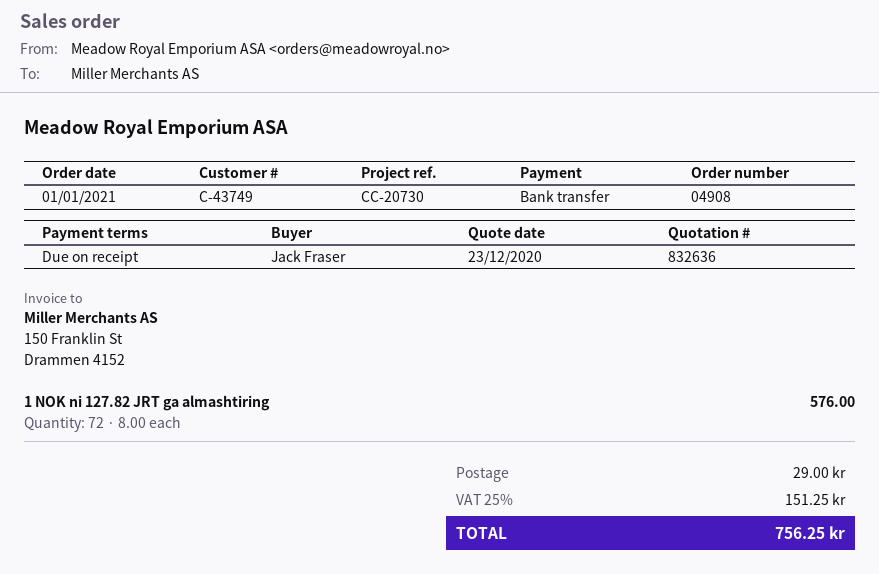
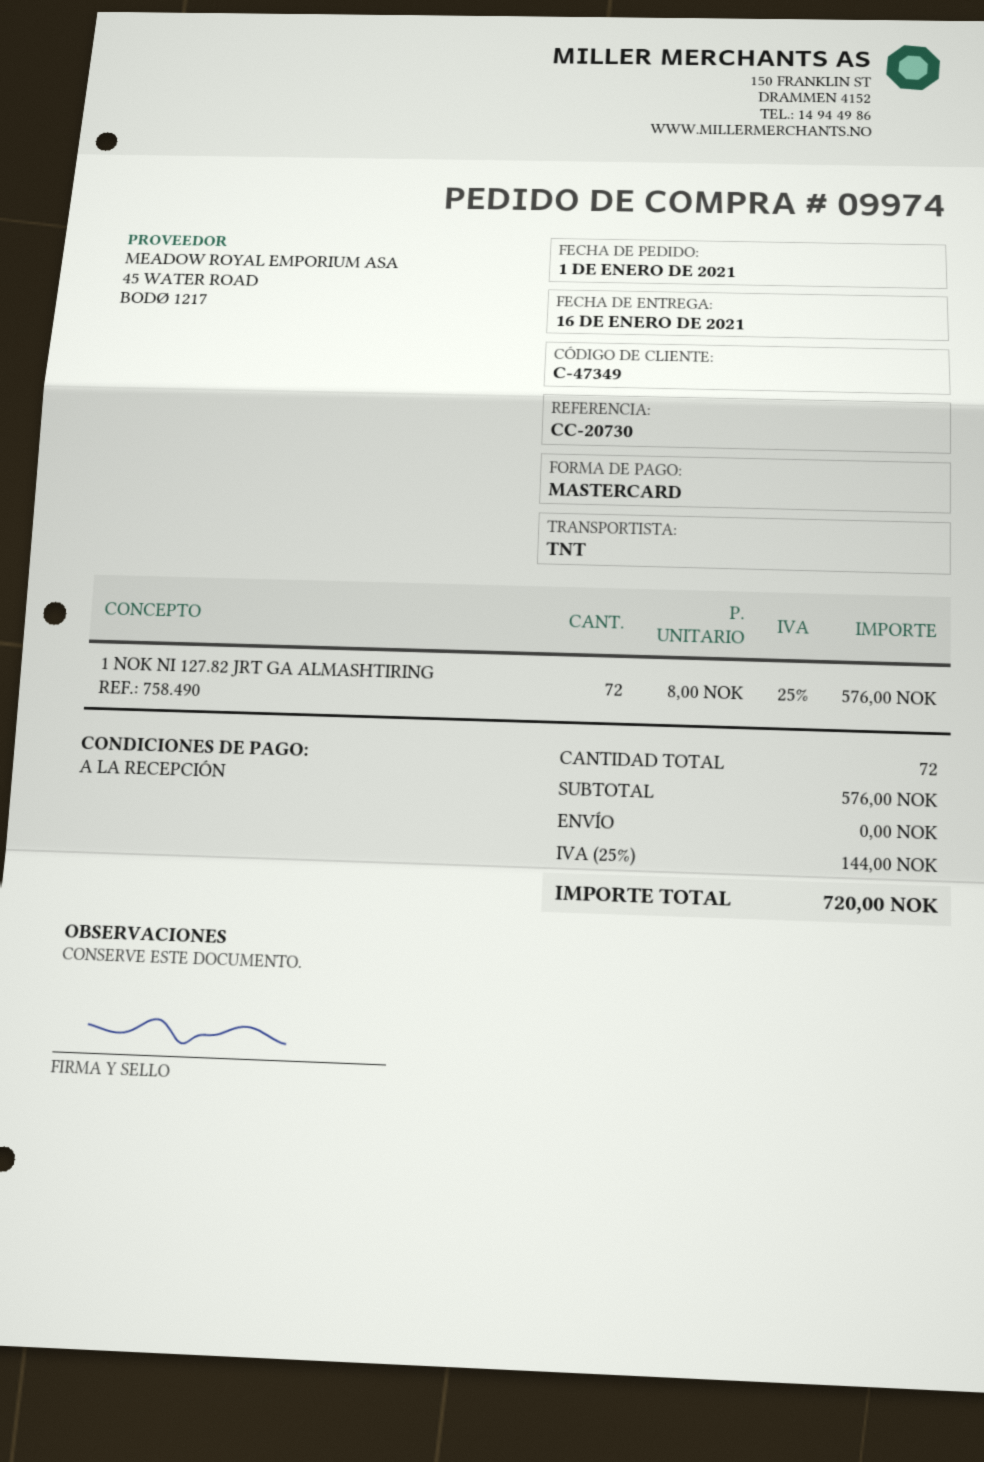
order number: 04908 -> 09974
customer number: C-43749 -> C-47349
payment method: bank transfer -> Mastercard
shipping: 29.00 -> 0.00
tax: 25% = 151.25 -> 25% = 144.00
total: 756.25 -> 720.00

